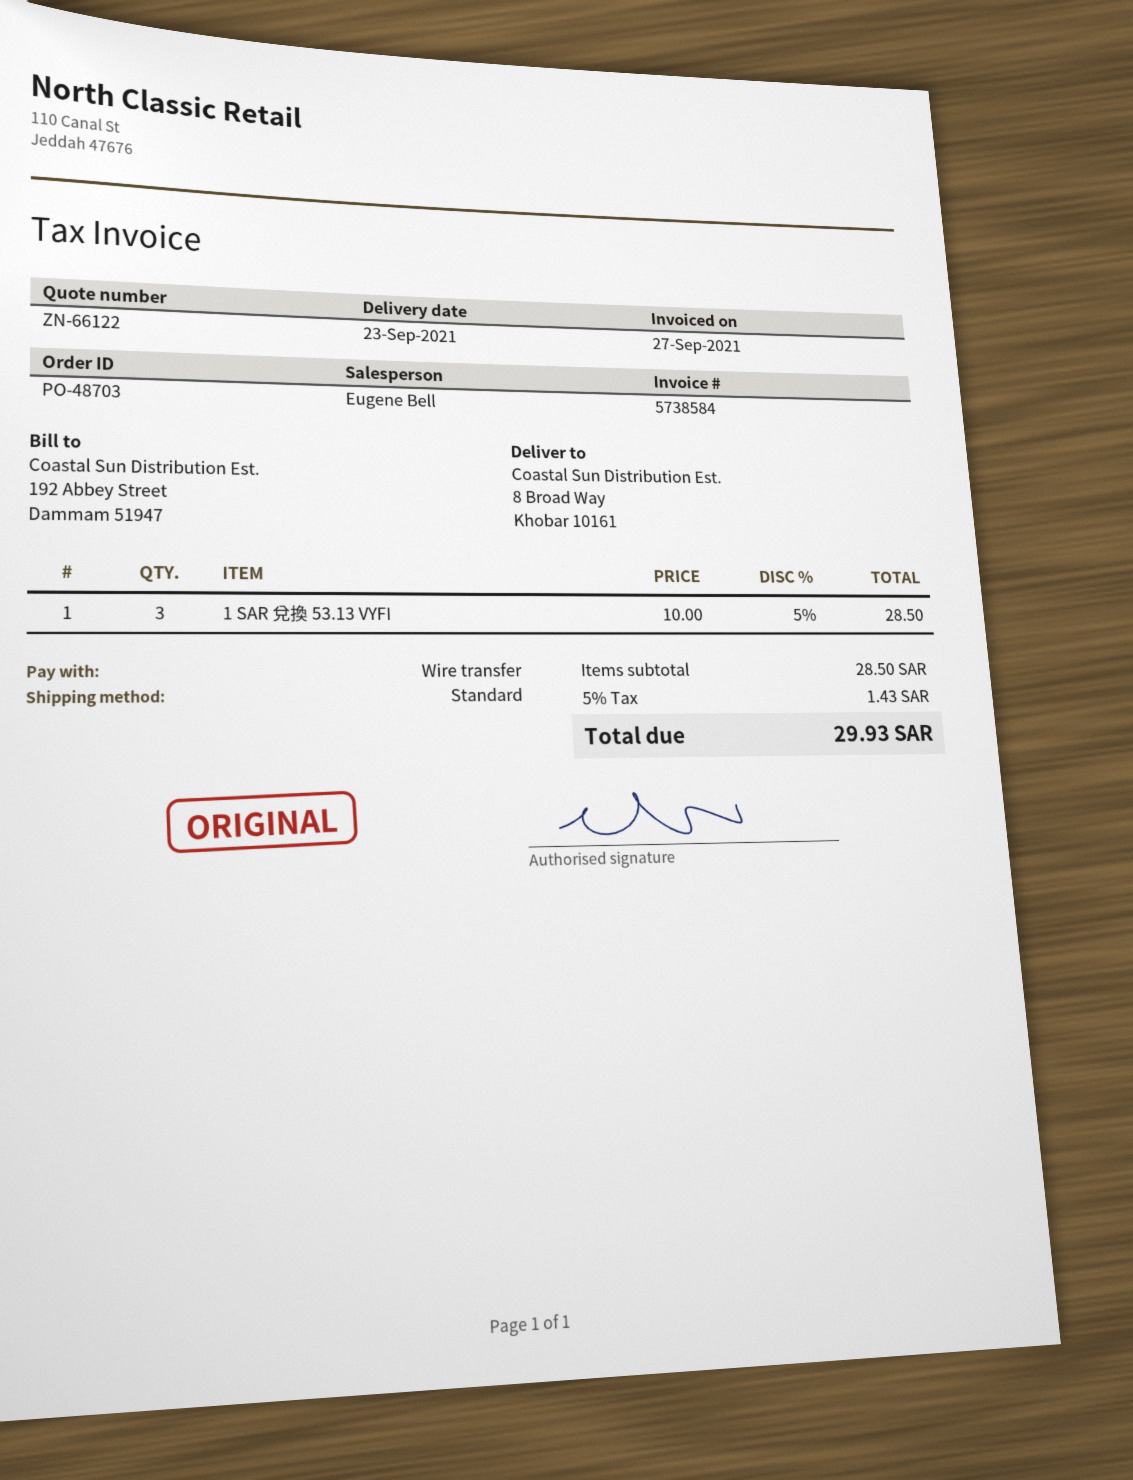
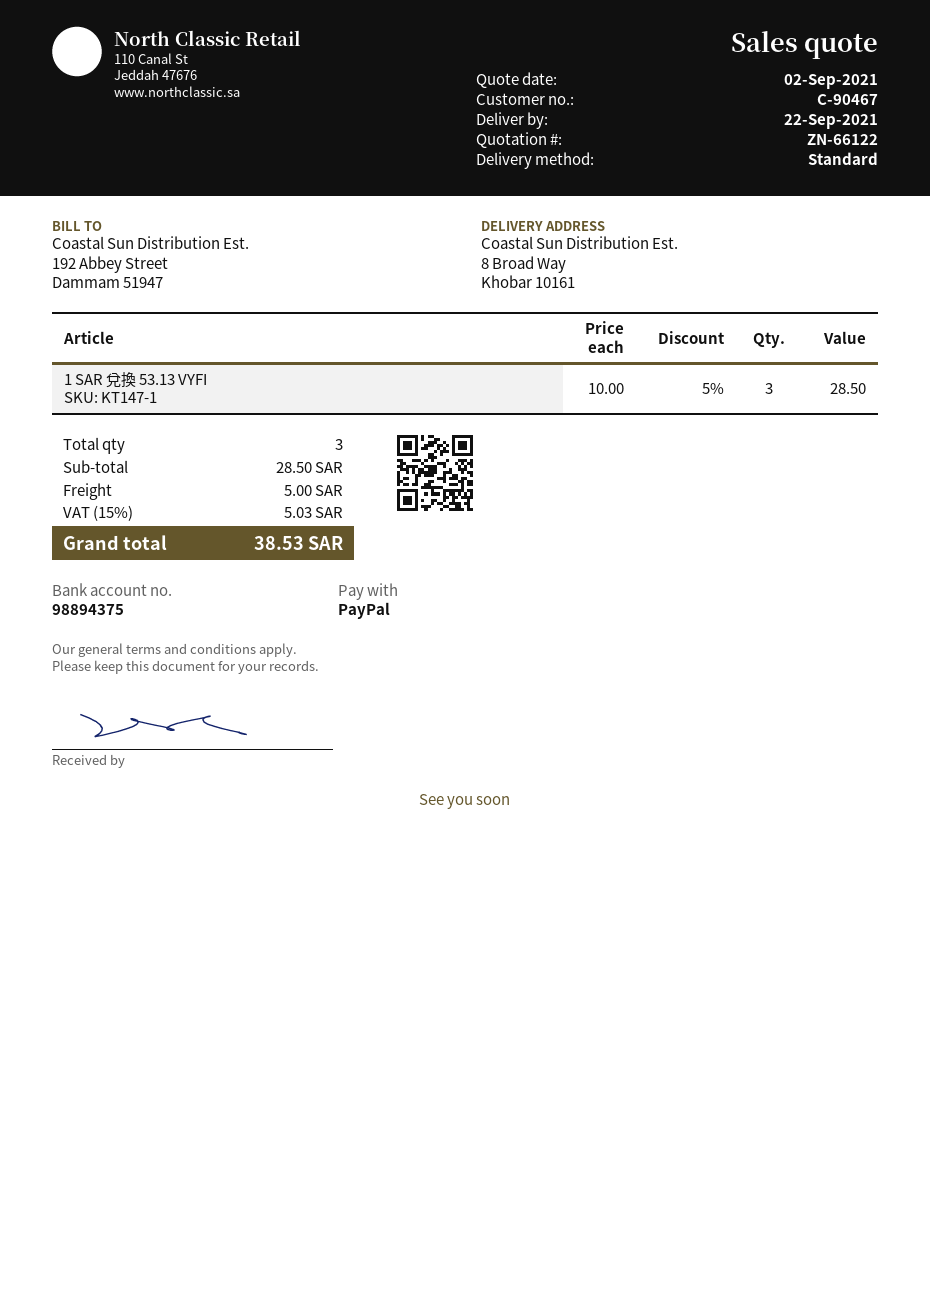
delivery date: 2021-09-23 -> 2021-09-22
payment method: bank transfer -> PayPal
shipping: none -> 5.00
tax: 5% = 1.43 -> 15% = 5.03
total: 29.93 -> 38.53

